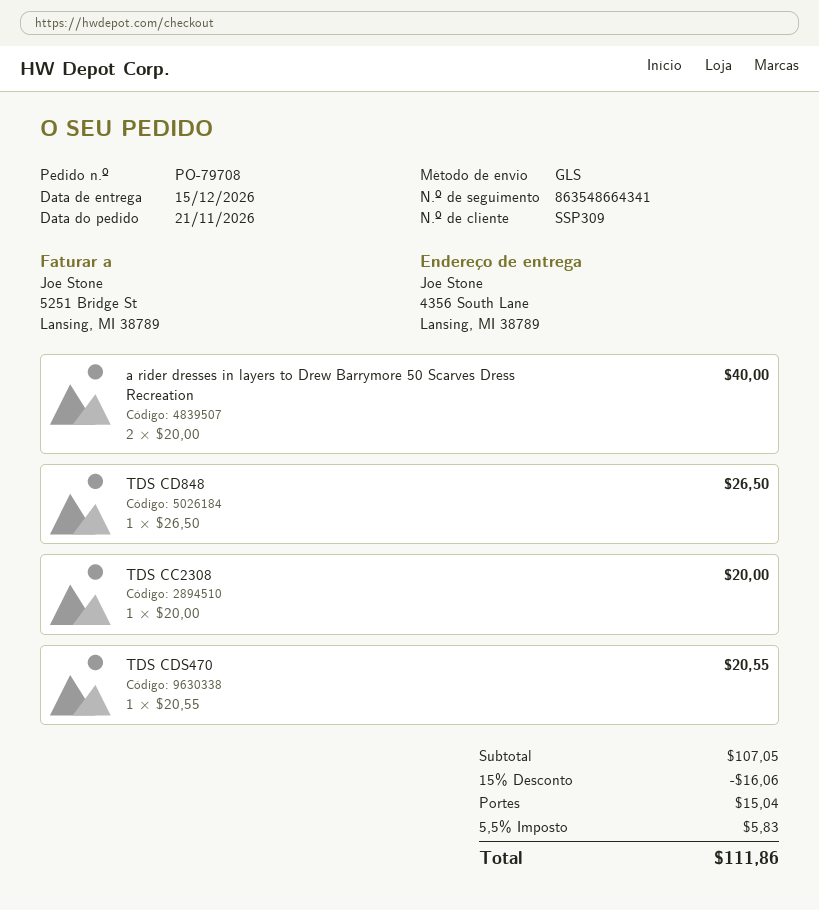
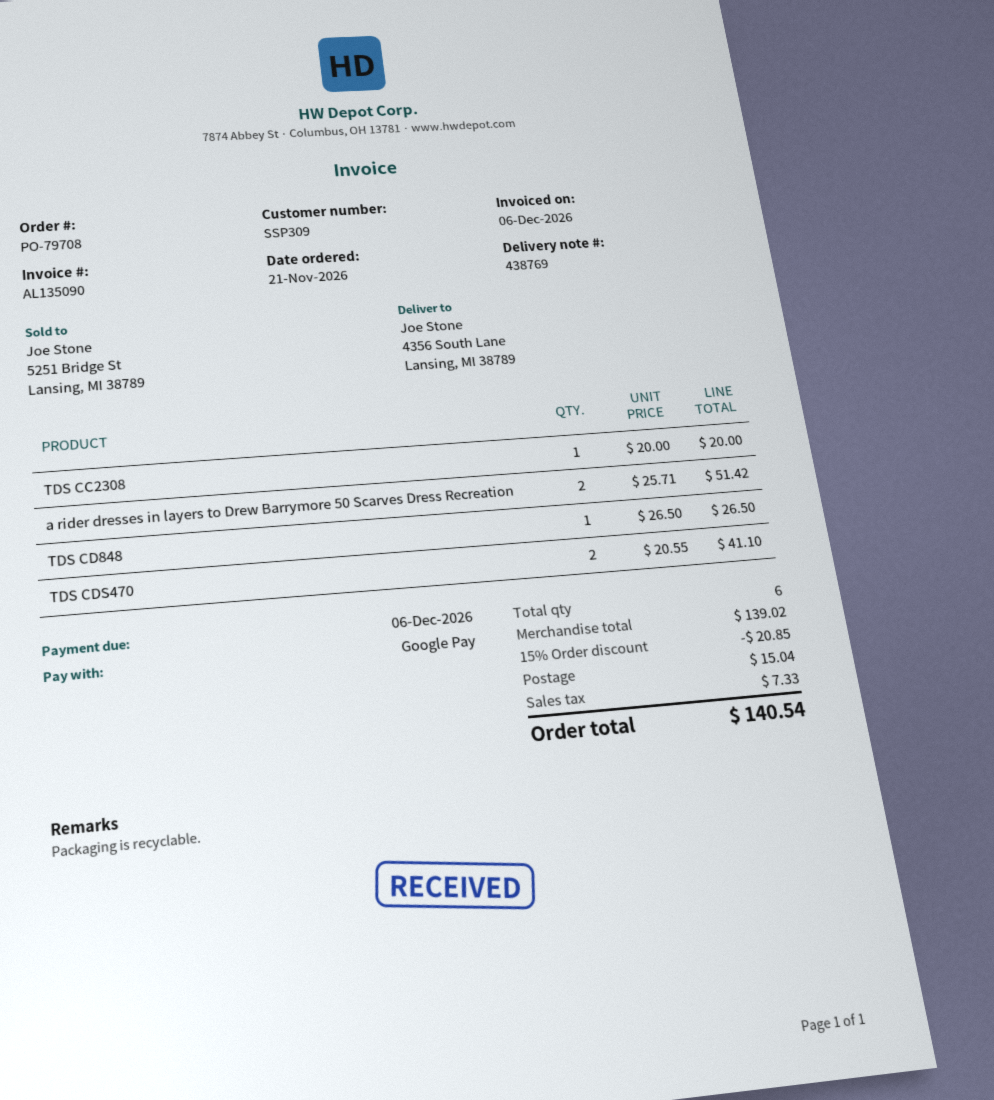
a rider dresses in layers to Drew Barrymore 50 Scarves Dress Recreation: 2 x 20.00 = 40.00 -> 2 x 25.71 = 51.42
TDS CDS470: 1 x 20.55 = 20.55 -> 2 x 20.55 = 41.10
subtotal: 107.05 -> 139.02
discount: 15% = 16.06 -> 15% = 20.85
tax: 5.83 -> 7.33
total: 111.86 -> 140.54

